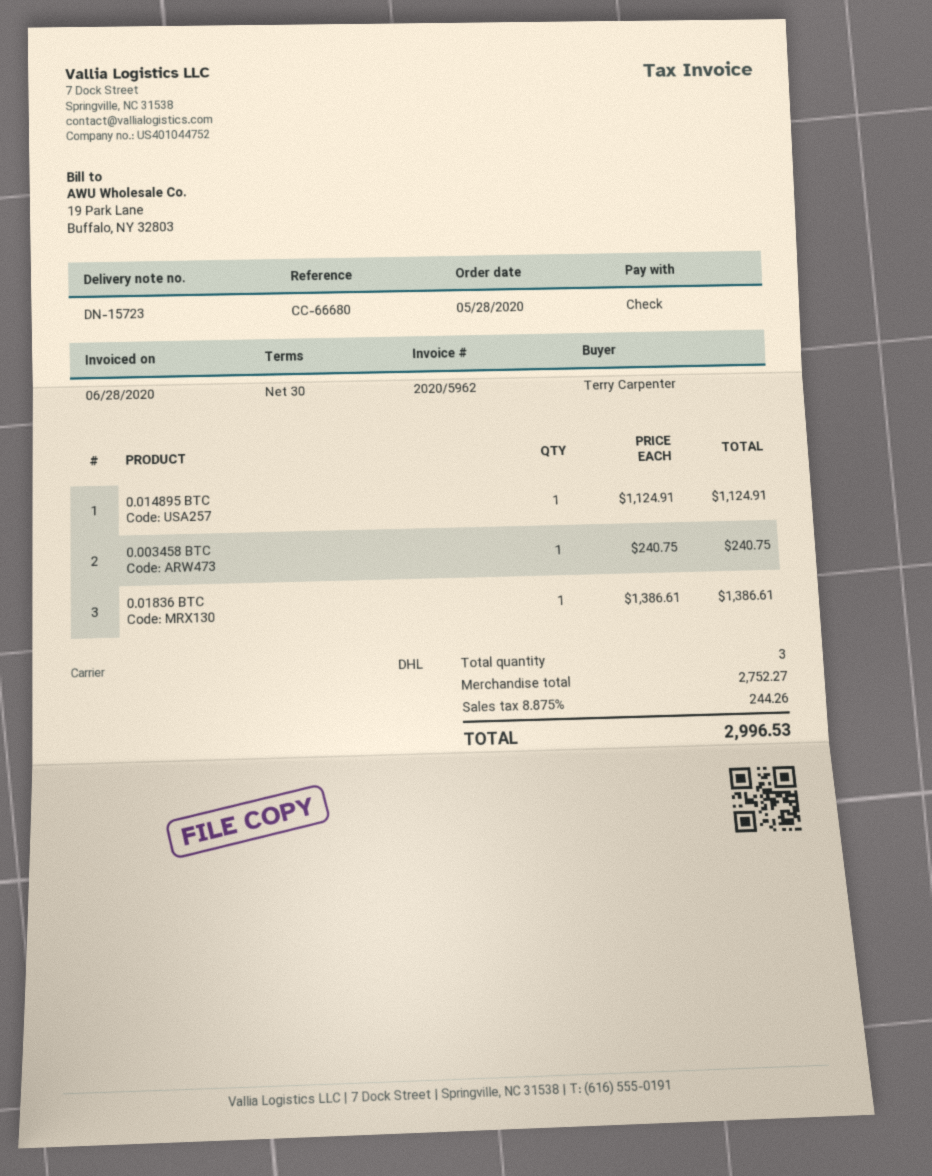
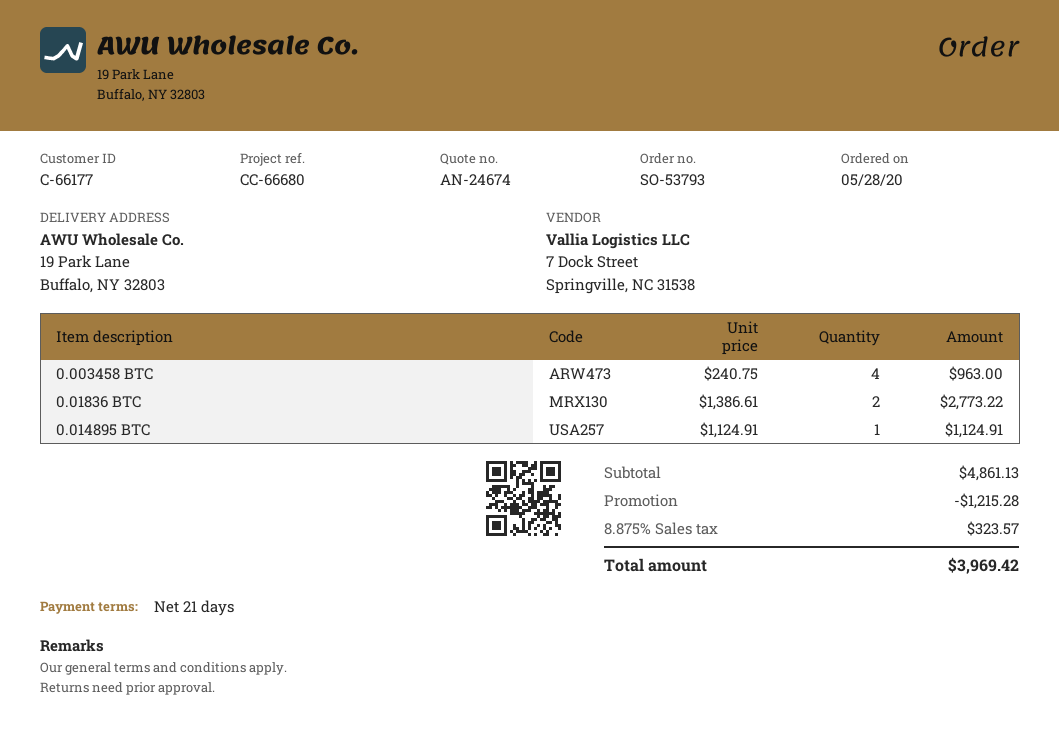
payment terms: 30 days -> 21 days
0.003458 BTC: 1 x 240.75 = 240.75 -> 4 x 240.75 = 963.00
0.01836 BTC: 1 x 1386.61 = 1386.61 -> 2 x 1386.61 = 2773.22
subtotal: 2752.27 -> 4861.13
discount: none -> 1215.28
tax: 8.875% = 244.26 -> 8.875% = 323.57
total: 2996.53 -> 3969.42

